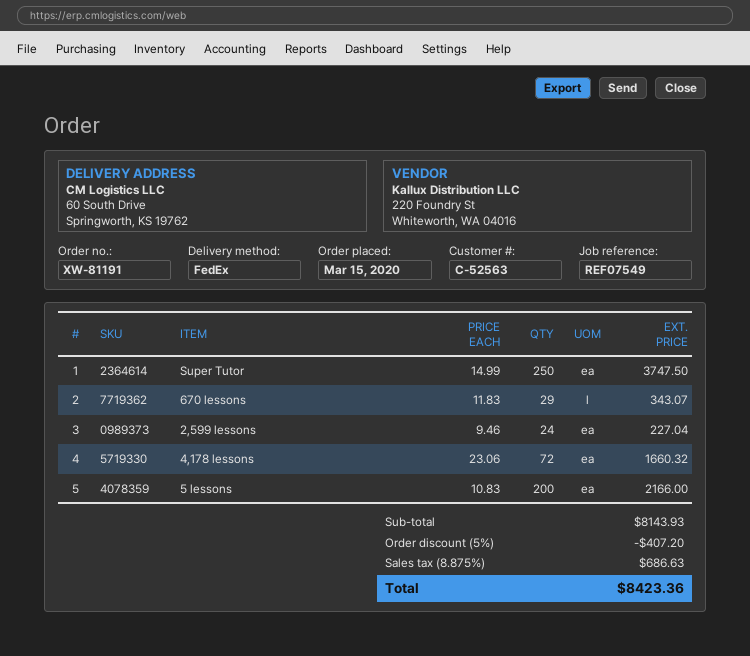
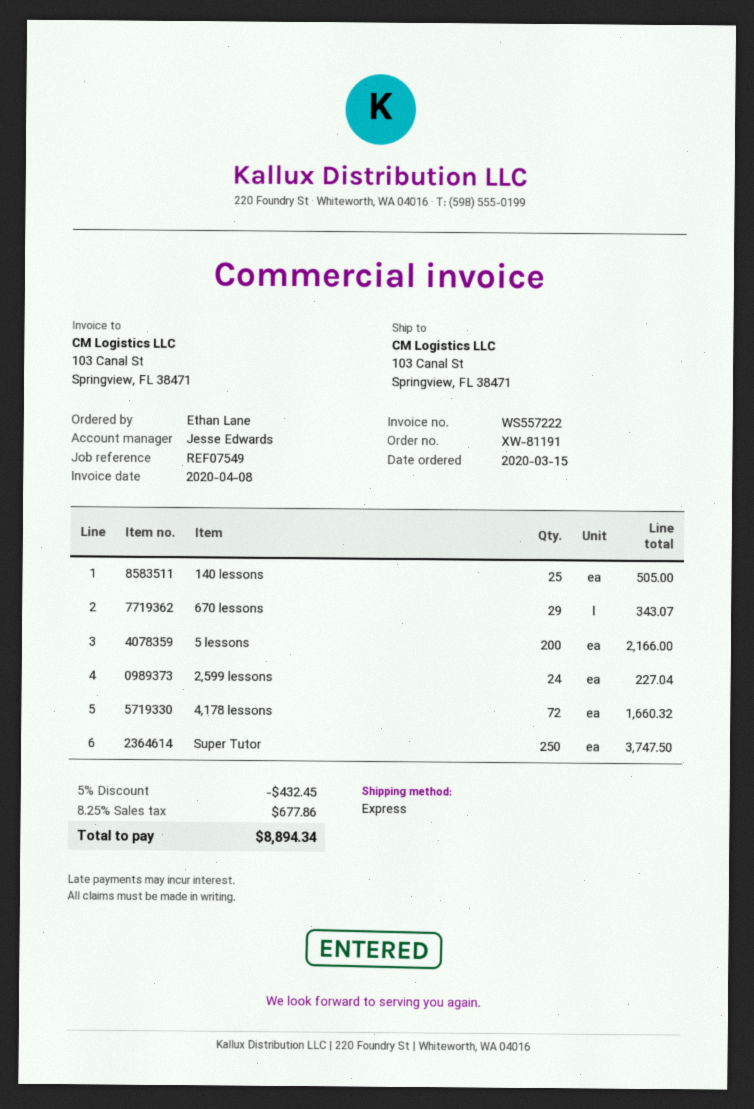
shipping method: FedEx -> express
ship to: 60 South Drive, Springworth, KS 19762 -> 103 Canal St, Springview, FL 38471
140 lessons: none -> 25 for 505.00
discount: 5% = 407.20 -> 5% = 432.45
tax: 8.875% = 686.63 -> 8.25% = 677.86
total: 8423.36 -> 8894.34

